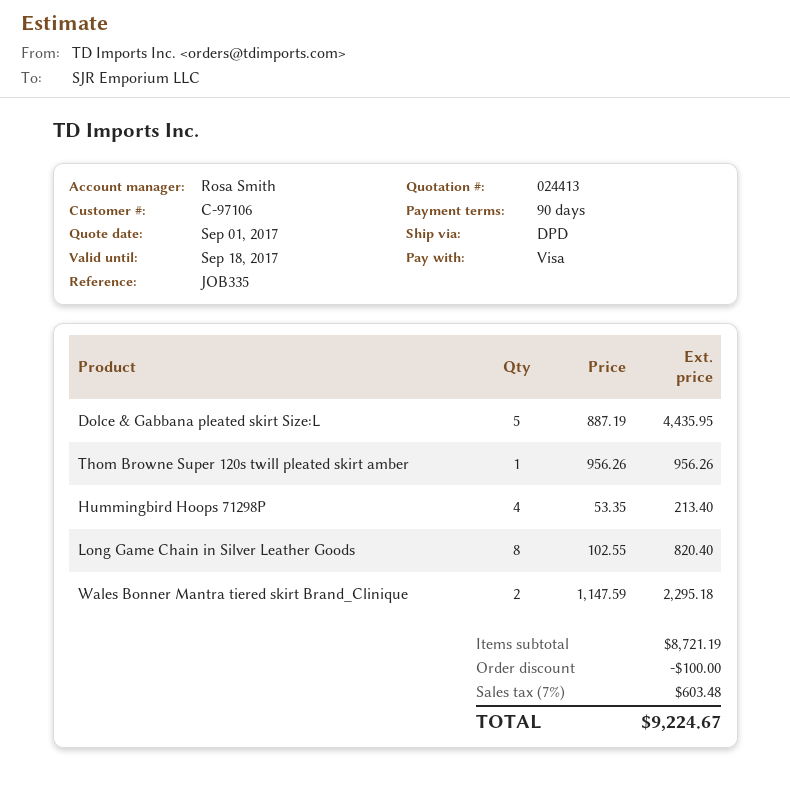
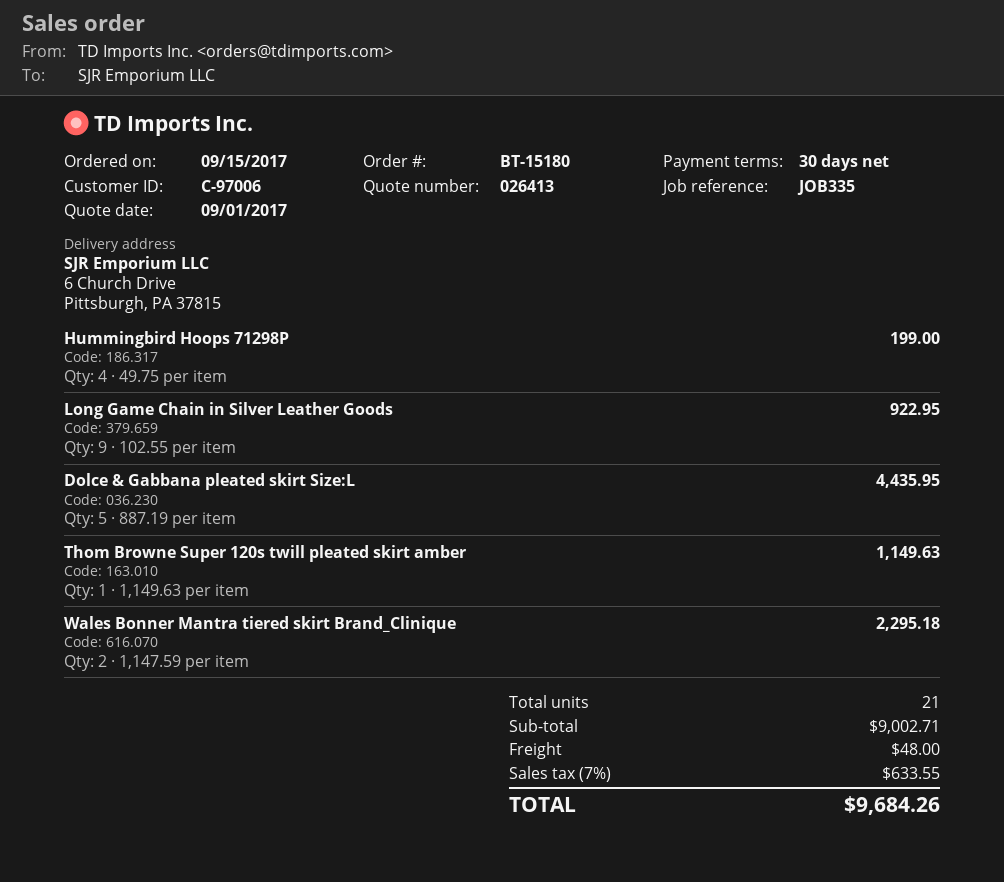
quote number: 024413 -> 026413
payment terms: 90 days -> 30 days
customer number: C-97106 -> C-97006
Thom Browne Super 120s twill pleated skirt amber: 1 x 956.26 = 956.26 -> 1 x 1149.63 = 1149.63
Hummingbird Hoops 71298P: 4 x 53.35 = 213.40 -> 4 x 49.75 = 199.00
Long Game Chain in Silver Leather Goods: 8 x 102.55 = 820.40 -> 9 x 102.55 = 922.95
subtotal: 8721.19 -> 9002.71
discount: 100.00 -> none
shipping: none -> 48.00
tax: 7% = 603.48 -> 7% = 633.55
total: 9224.67 -> 9684.26

